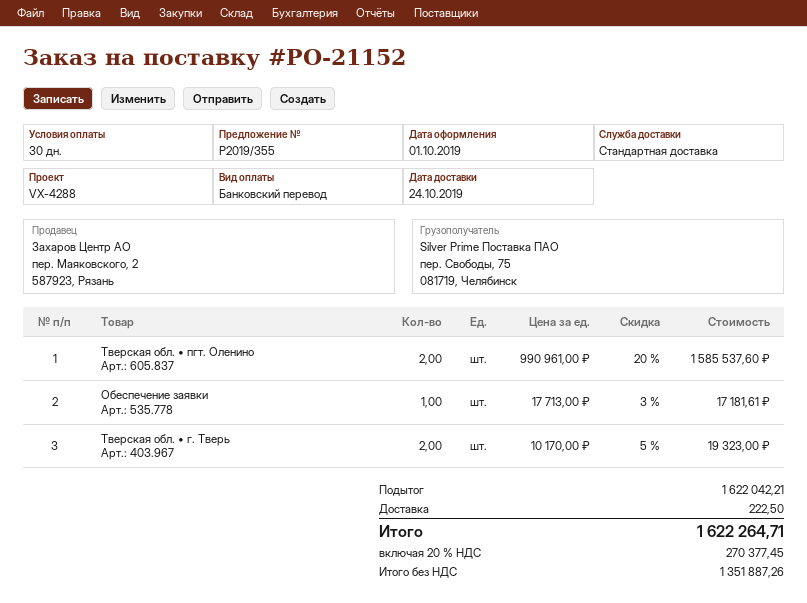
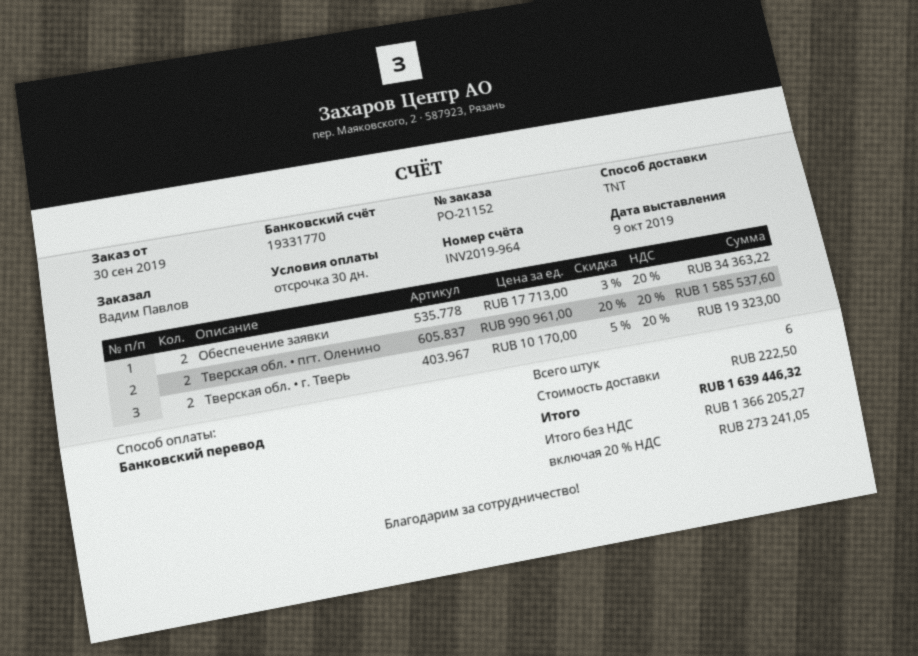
order date: 2019-10-01 -> 2019-09-30
shipping method: standard -> TNT
Обеспечение заявки: 1 x 17713.00 - 3% = 17181.61 -> 2 x 17713.00 - 3% = 34363.22
net: 1351887.26 -> 1366205.27
tax: 20% = 270377.45 -> 20% = 273241.05
total: 1622264.71 -> 1639446.32

